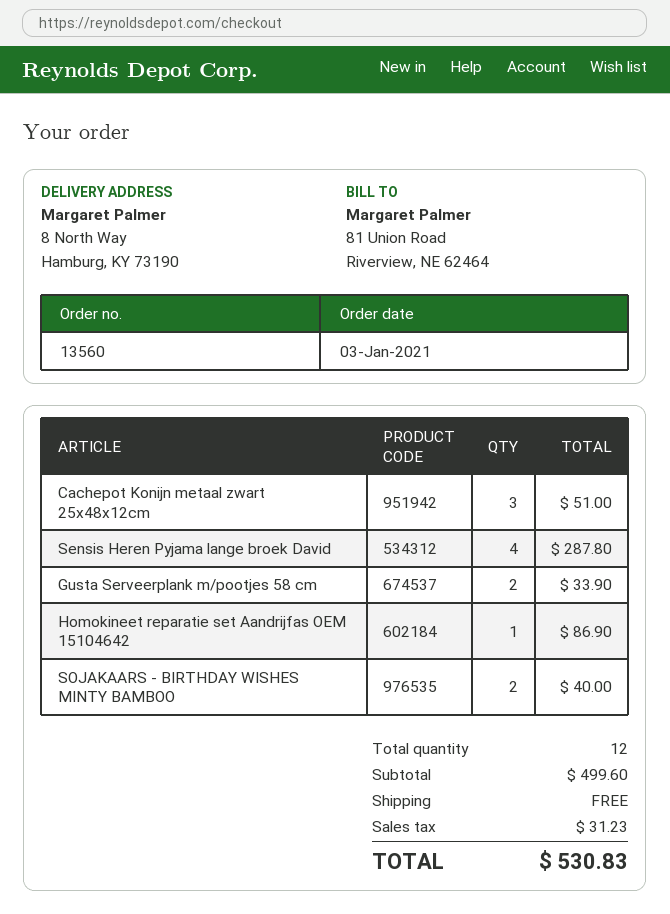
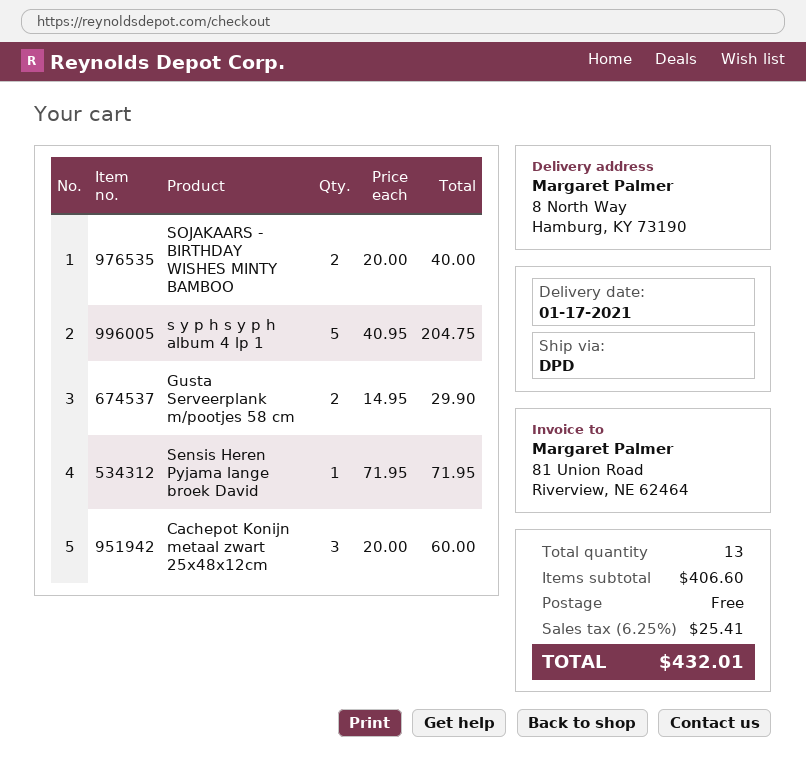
Cachepot Konijn metaal zwart 25x48x12cm: 3 for 51.00 -> 3 for 60.00
Sensis Heren Pyjama lange broek David: 4 for 287.80 -> 1 for 71.95
Gusta Serveerplank m/pootjes 58 cm: 2 for 33.90 -> 2 for 29.90
Homokineet reparatie set Aandrijfas OEM 15104642: 1 for 86.90 -> none
s y p h s y p h album 4 lp 1: none -> 5 for 204.75
total quantity: 12 -> 13
subtotal: 499.60 -> 406.60
tax: 31.23 -> 25.41
total: 530.83 -> 432.01

